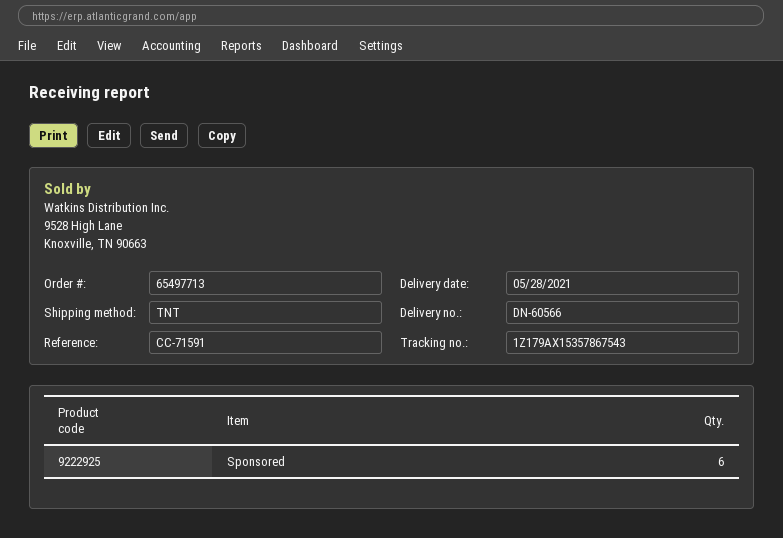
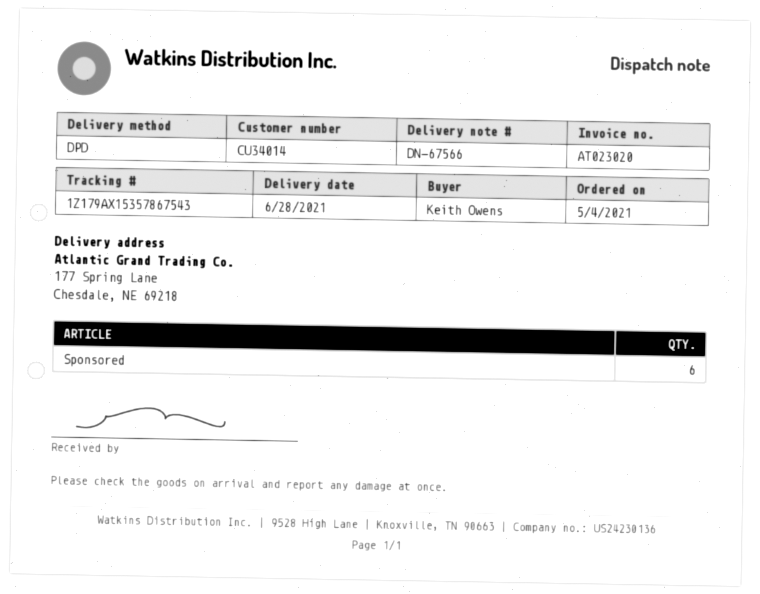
delivery note number: DN-60566 -> DN-67566
delivery date: 2021-05-28 -> 2021-06-28
shipping method: TNT -> DPD

